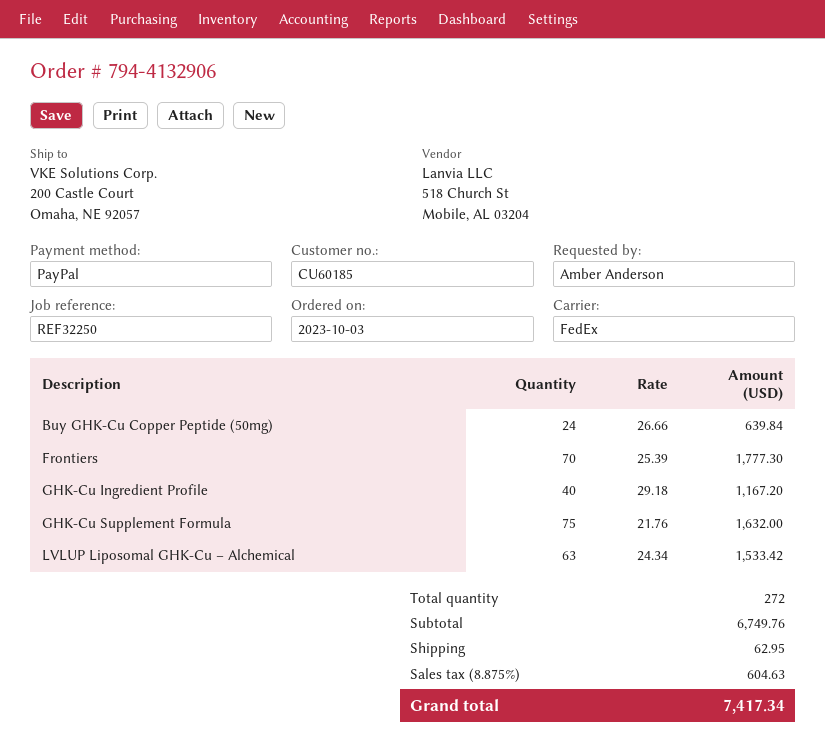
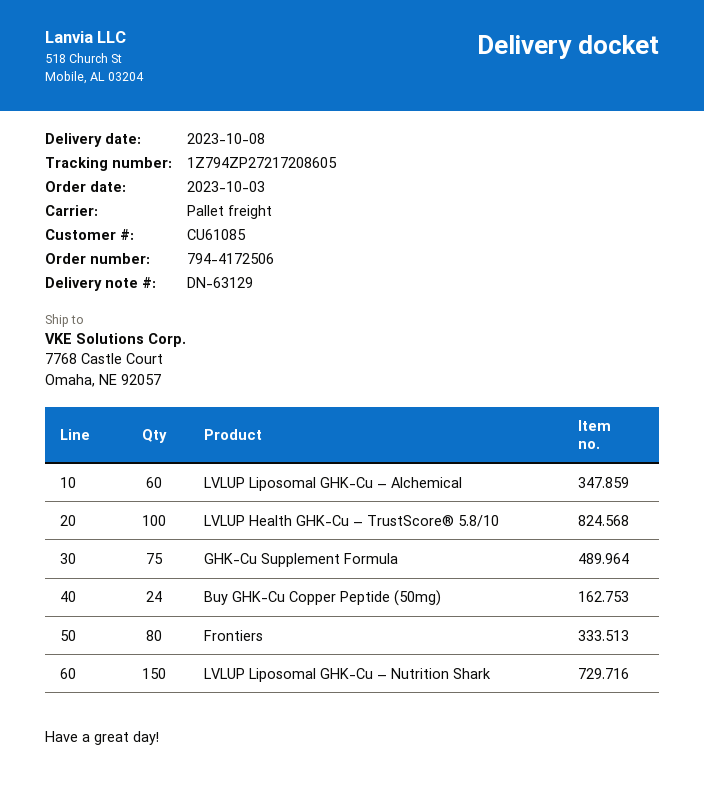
order number: 794-4132906 -> 794-4172506
customer number: CU60185 -> CU61085
shipping method: FedEx -> pallet freight
ship to: 200 Castle Court, Omaha, NE 92057 -> 7768 Castle Court, Omaha, NE 92057
Frontiers: 70 -> 80
GHK-Cu Ingredient Profile: 40 -> none
LVLUP Liposomal GHK-Cu – Alchemical: 63 -> 60
LVLUP Health GHK-Cu – TrustScore® 5.8/10: none -> 100
LVLUP Liposomal GHK-Cu – Nutrition Shark: none -> 150

